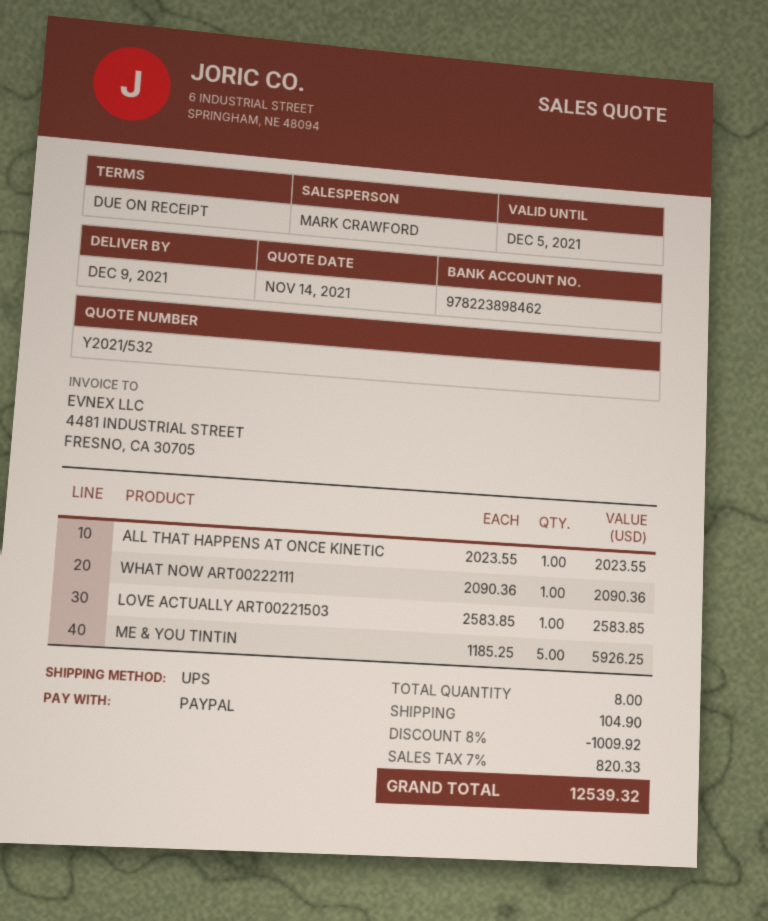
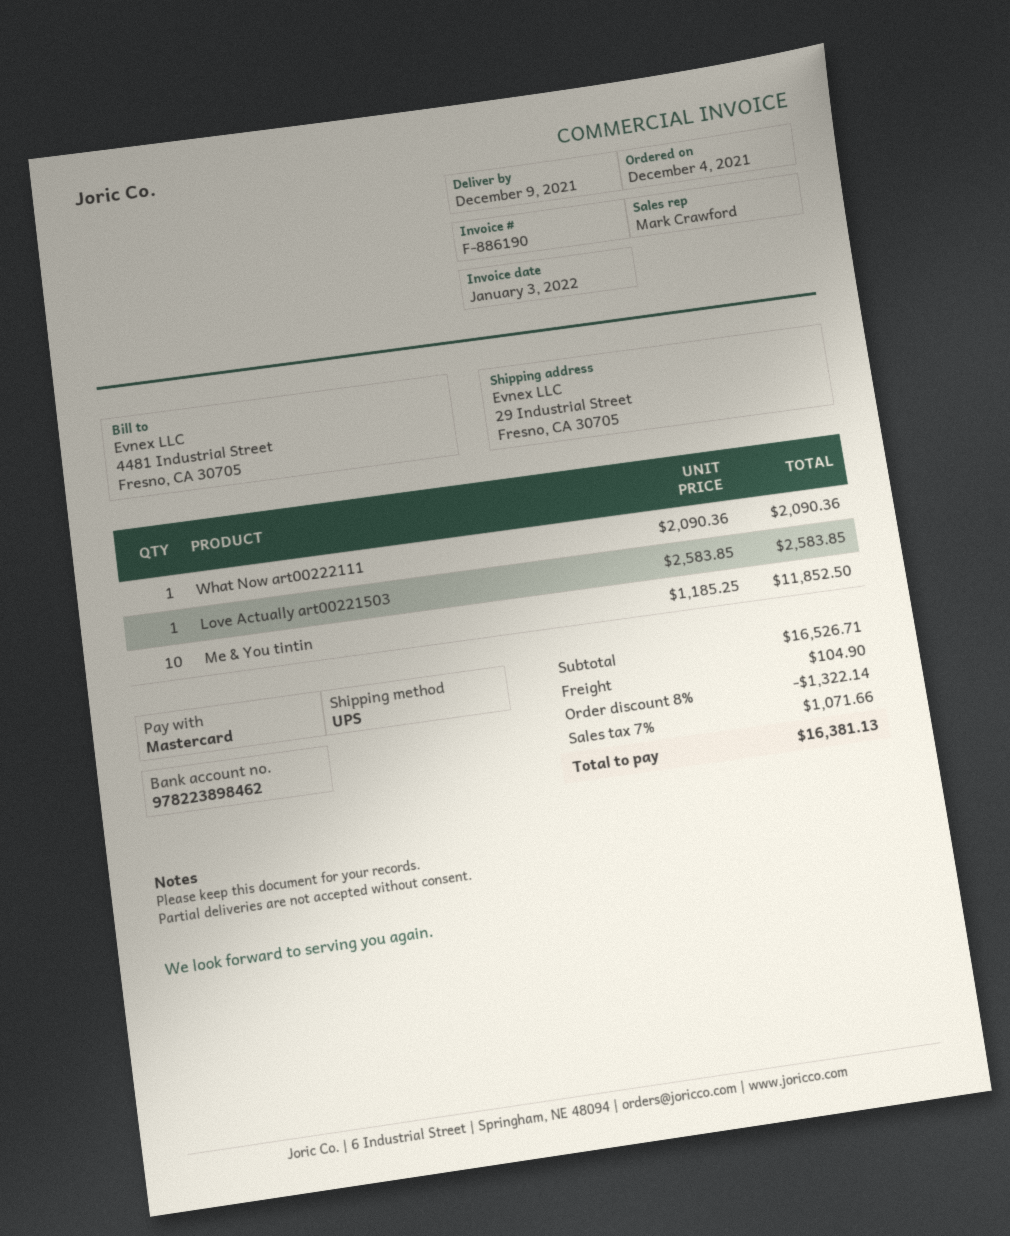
payment method: PayPal -> Mastercard
ALL THAT HAPPENS AT ONCE KINETIC: 1 x 2023.55 = 2023.55 -> none
ME & YOU TINTIN: 5 x 1185.25 = 5926.25 -> 10 x 1185.25 = 11852.50
discount: 8% = 1009.92 -> 8% = 1322.14
tax: 7% = 820.33 -> 7% = 1071.66
total: 12539.32 -> 16381.13

